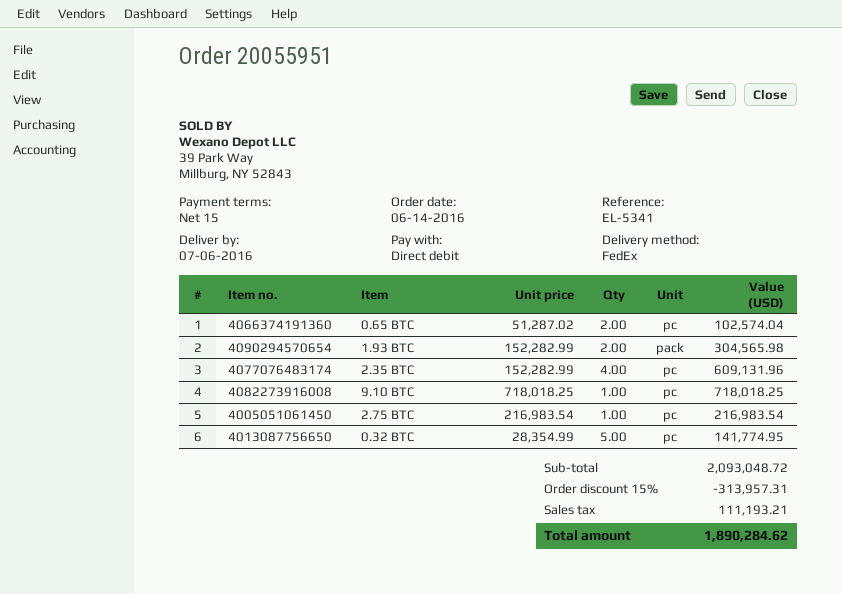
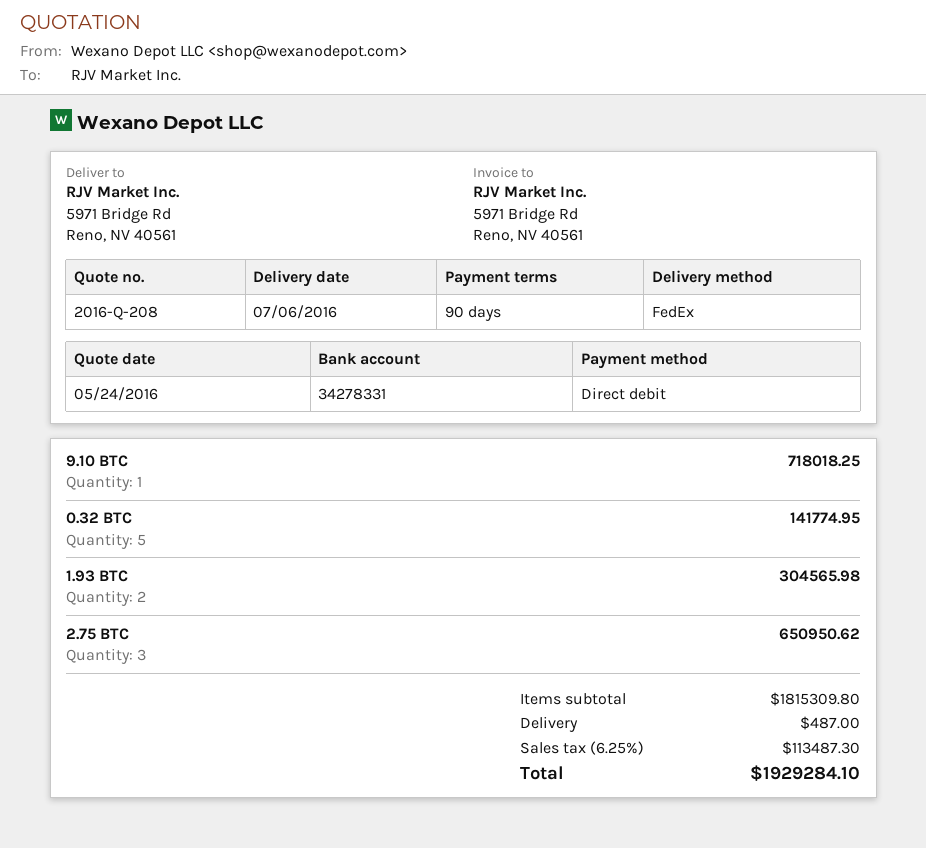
payment terms: 15 days -> 90 days
0.65 BTC: 2 for 102574.04 -> none
2.35 BTC: 4 for 609131.96 -> none
2.75 BTC: 1 for 216983.54 -> 3 for 650950.62
subtotal: 2093048.72 -> 1815309.80
discount: 15% = 313957.31 -> none
shipping: none -> 487.00
tax: 111193.21 -> 113487.30
total: 1890284.62 -> 1929284.10

